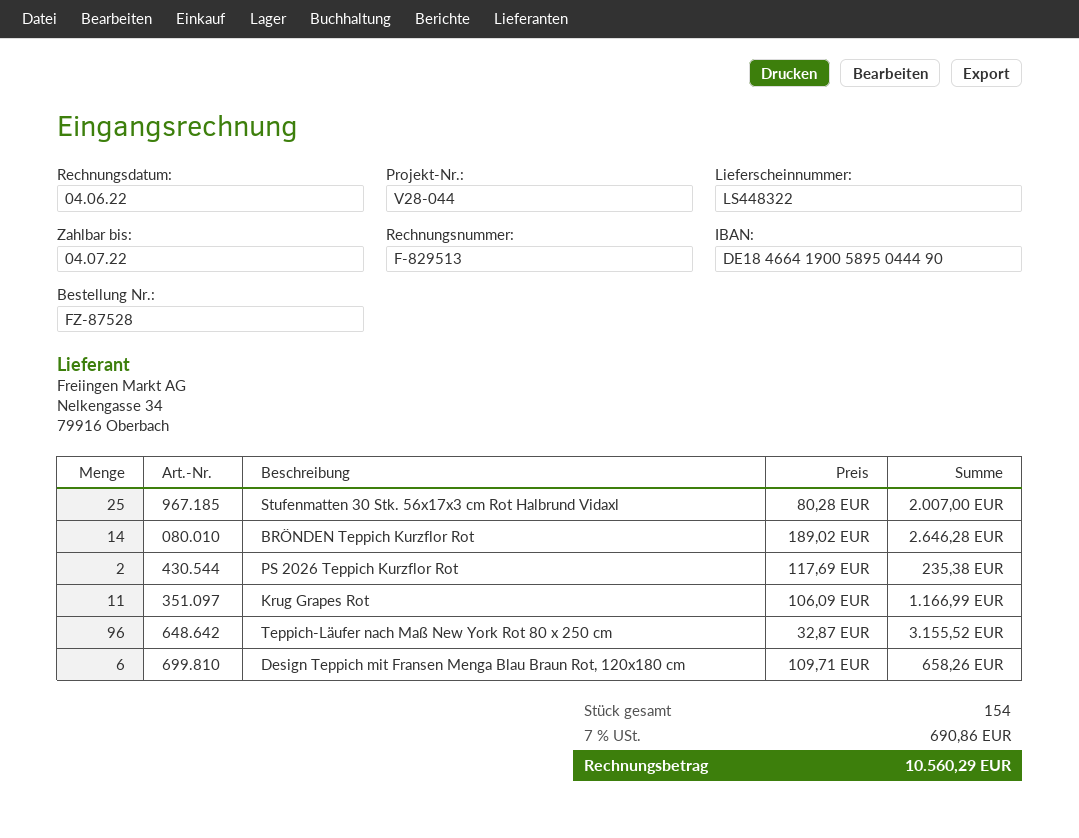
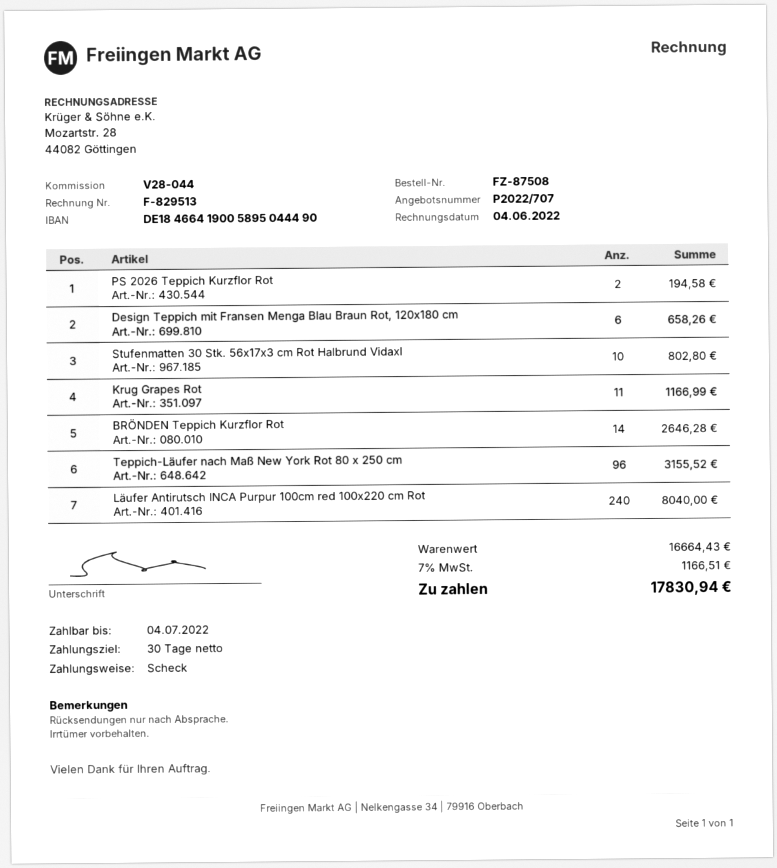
order number: FZ-87528 -> FZ-87508
Stufenmatten 30 Stk. 56x17x3 cm Rot Halbrund Vidaxl: 25 for 2007.00 -> 10 for 802.80
PS 2026 Teppich Kurzflor Rot: 2 for 235.38 -> 2 for 194.58
Läufer Antirutsch INCA Purpur 100cm red 100x220 cm Rot: none -> 240 for 8040.00
tax: 7% = 690.86 -> 7% = 1166.51
total: 10560.29 -> 17830.94

